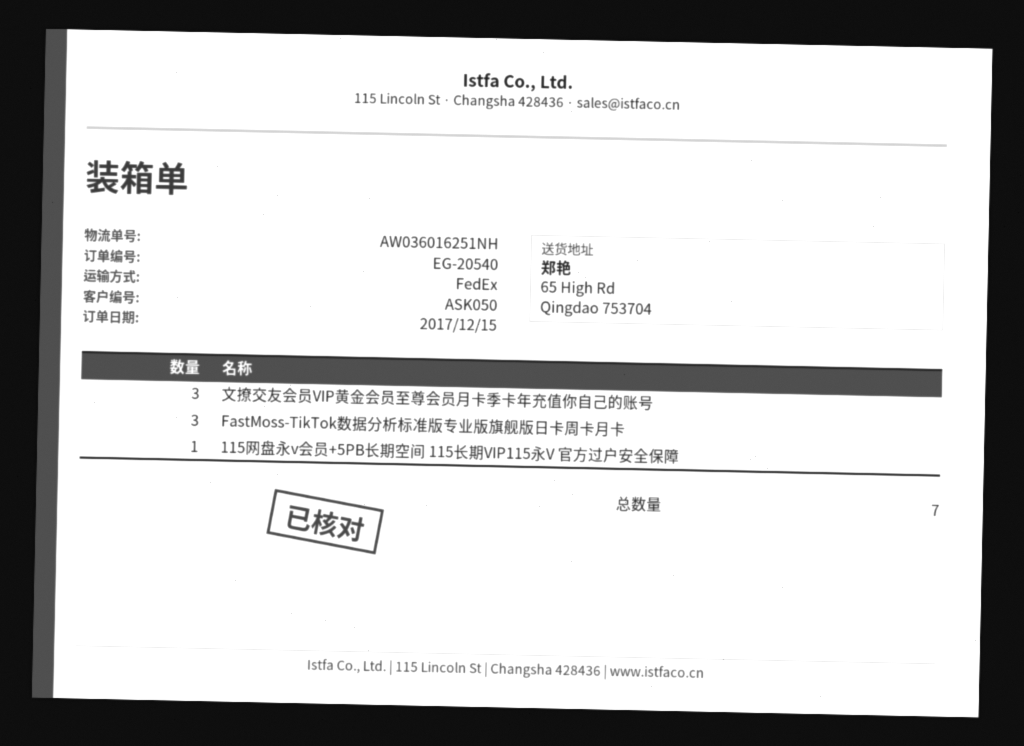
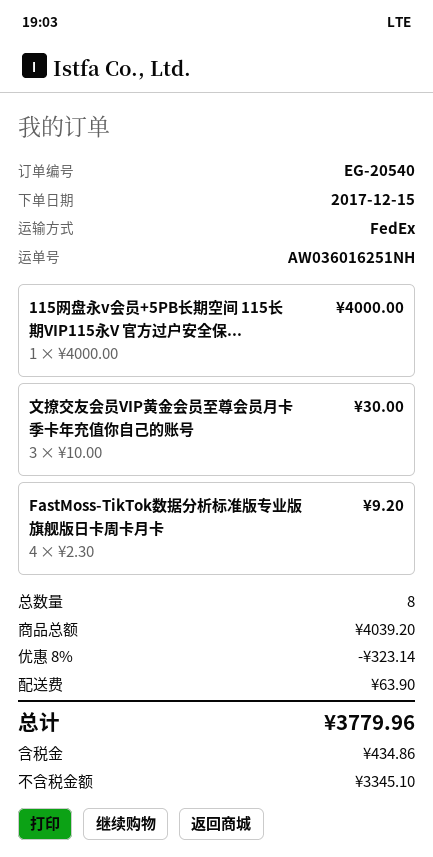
FastMoss-TikTok数据分析标准版专业版旗舰版日卡周卡月卡: 3 -> 4
total quantity: 7 -> 8

